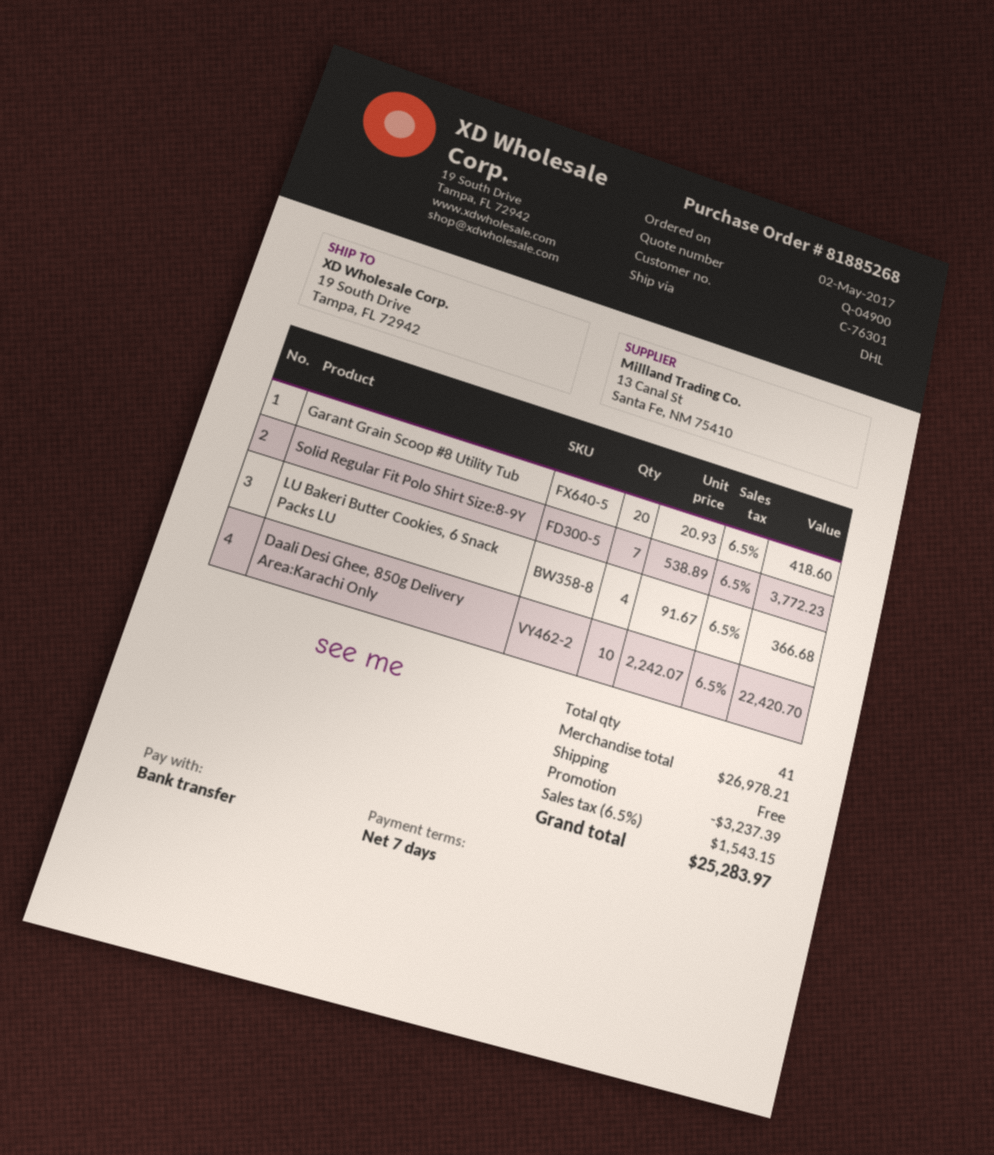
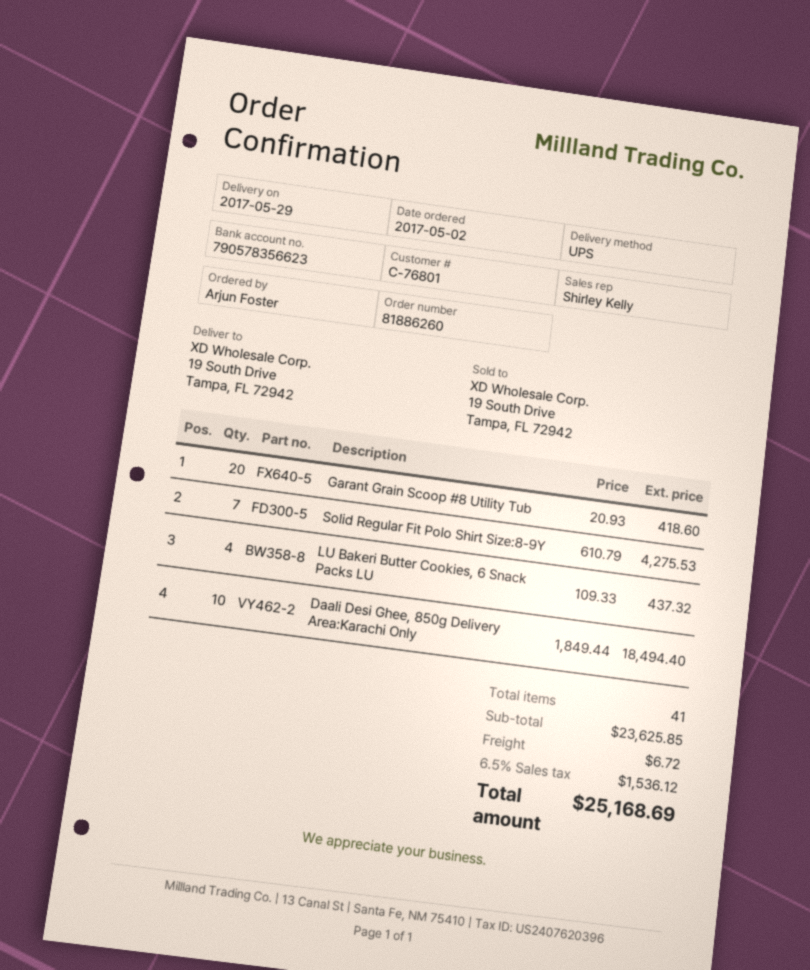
order number: 81885268 -> 81886260
customer number: C-76301 -> C-76801
shipping method: DHL -> UPS
Solid Regular Fit Polo Shirt Size:8-9Y: 7 x 538.89 = 3772.23 -> 7 x 610.79 = 4275.53
LU Bakeri Butter Cookies, 6 Snack Packs LU: 4 x 91.67 = 366.68 -> 4 x 109.33 = 437.32
Daali Desi Ghee, 850g Delivery Area:Karachi Only: 10 x 2242.07 = 22420.70 -> 10 x 1849.44 = 18494.40
subtotal: 26978.21 -> 23625.85
discount: 3237.39 -> none
shipping: 0.00 -> 6.72
tax: 6.5% = 1543.15 -> 6.5% = 1536.12
total: 25283.97 -> 25168.69

